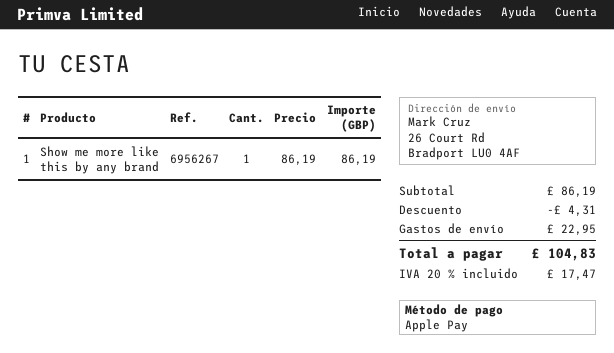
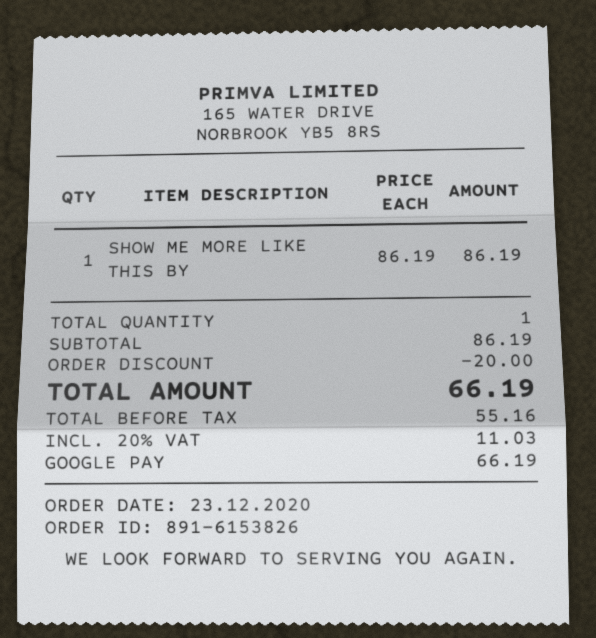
payment method: Apple Pay -> Google Pay
discount: 4.31 -> 20.00
shipping: 22.95 -> none
tax: 20% = 17.47 -> 20% = 11.03
total: 104.83 -> 66.19

